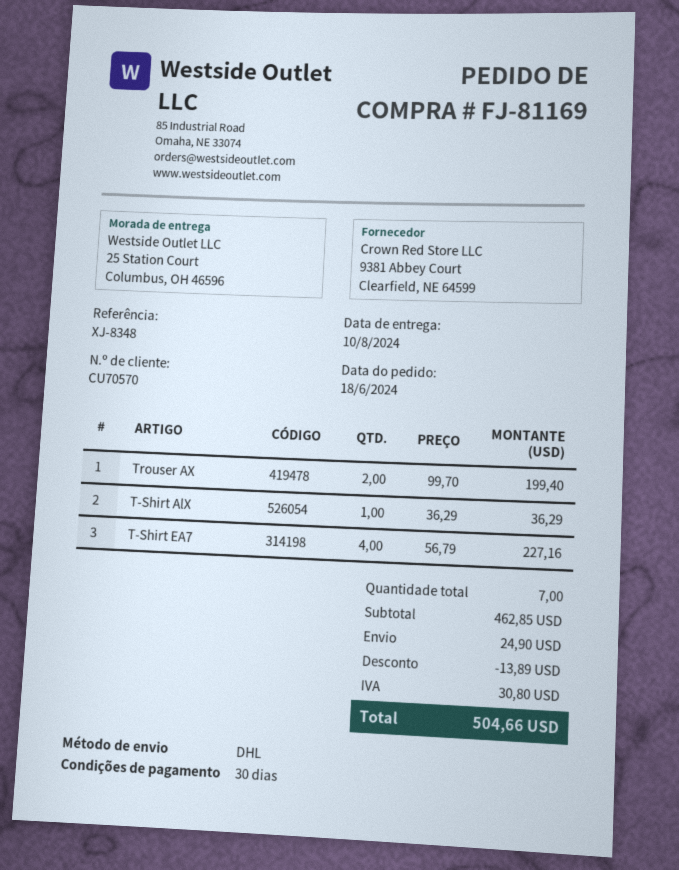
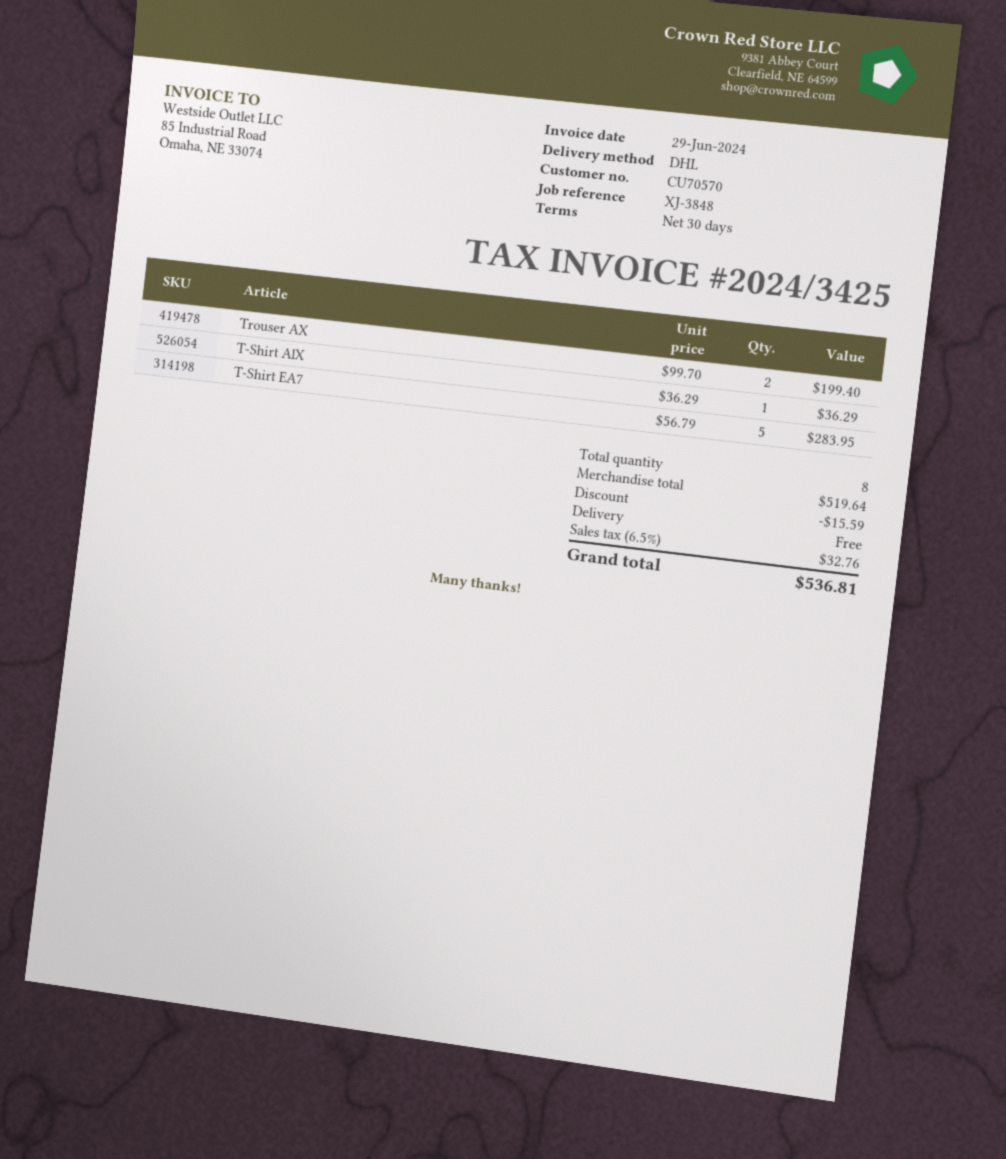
reference: XJ-8348 -> XJ-3848
T-Shirt EA7: 4 x 56.79 = 227.16 -> 5 x 56.79 = 283.95
total quantity: 7 -> 8
subtotal: 462.85 -> 519.64
discount: 13.89 -> 15.59
shipping: 24.90 -> 0.00
tax: 30.80 -> 32.76
total: 504.66 -> 536.81

